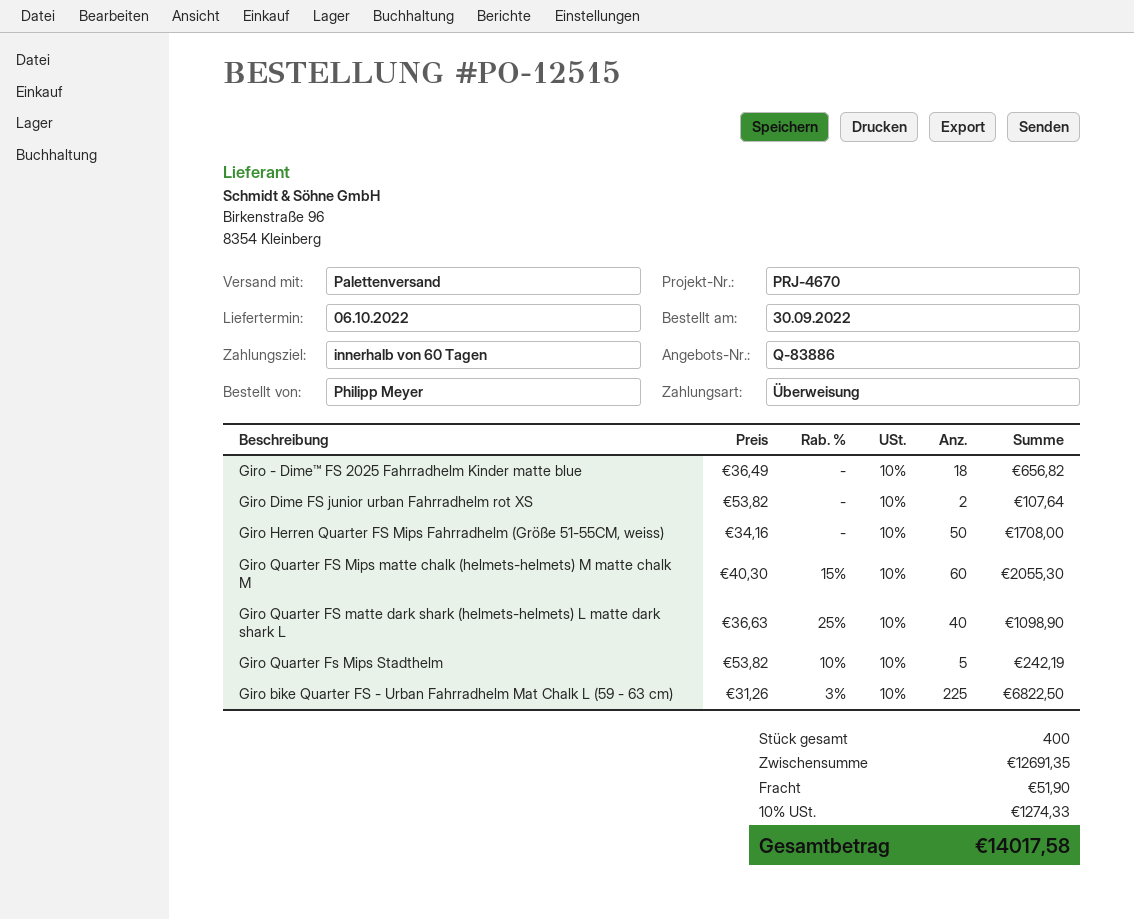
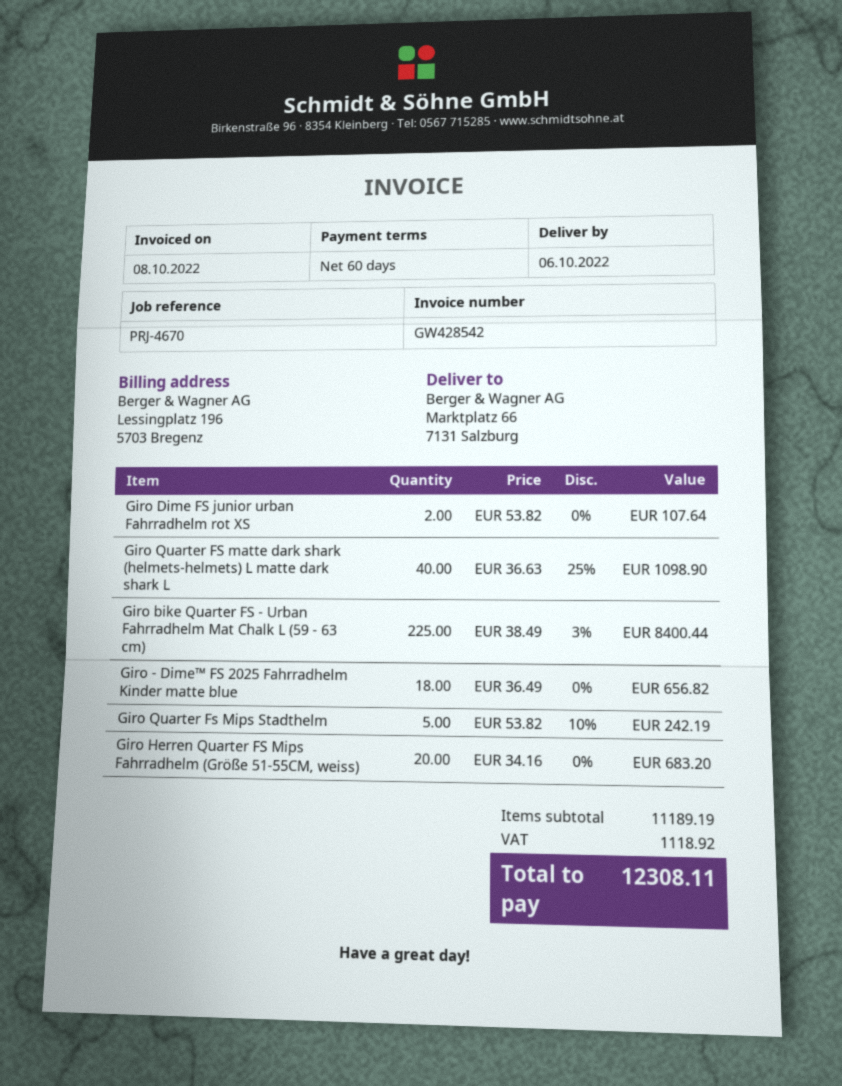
Giro Herren Quarter FS Mips Fahrradhelm (Größe 51-55CM, weiss): 50 x 34.16 = 1708.00 -> 20 x 34.16 = 683.20
Giro Quarter FS Mips matte chalk (helmets-helmets) M matte chalk M: 60 x 40.30 - 15% = 2055.30 -> none
Giro bike Quarter FS - Urban Fahrradhelm Mat Chalk L (59 - 63 cm): 225 x 31.26 - 3% = 6822.50 -> 225 x 38.49 - 3% = 8400.44
subtotal: 12691.35 -> 11189.19
shipping: 51.90 -> none
tax: 1274.33 -> 1118.92
total: 14017.58 -> 12308.11

